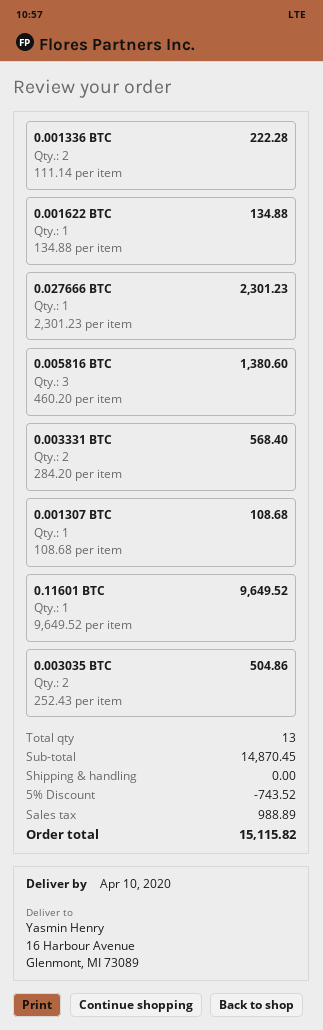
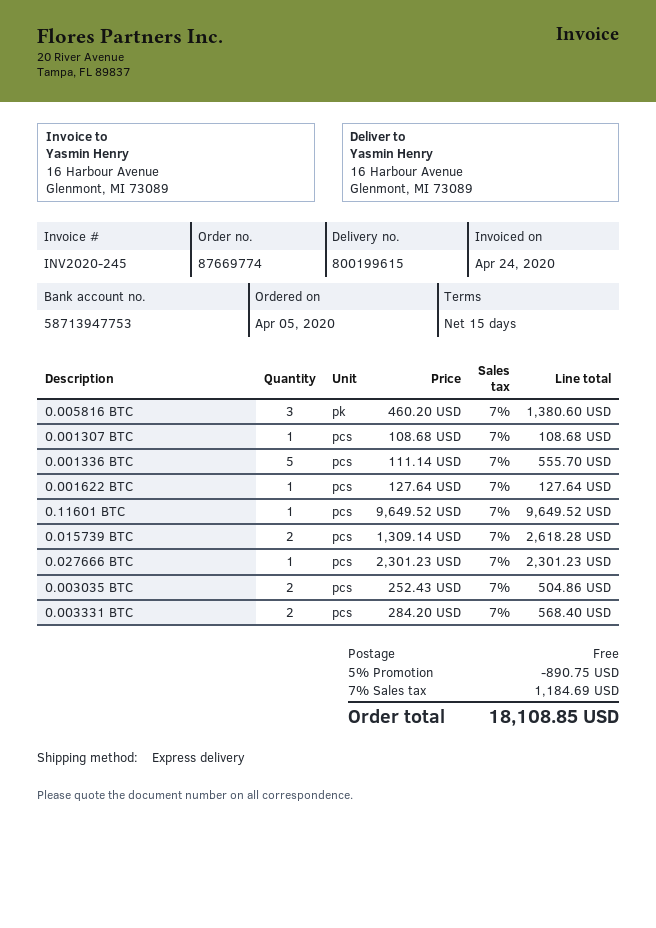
0.001336 BTC: 2 x 111.14 = 222.28 -> 5 x 111.14 = 555.70
0.001622 BTC: 1 x 134.88 = 134.88 -> 1 x 127.64 = 127.64
0.015739 BTC: none -> 2 x 1309.14 = 2618.28
discount: 5% = 743.52 -> 5% = 890.75
tax: 988.89 -> 1184.69
total: 15115.82 -> 18108.85

